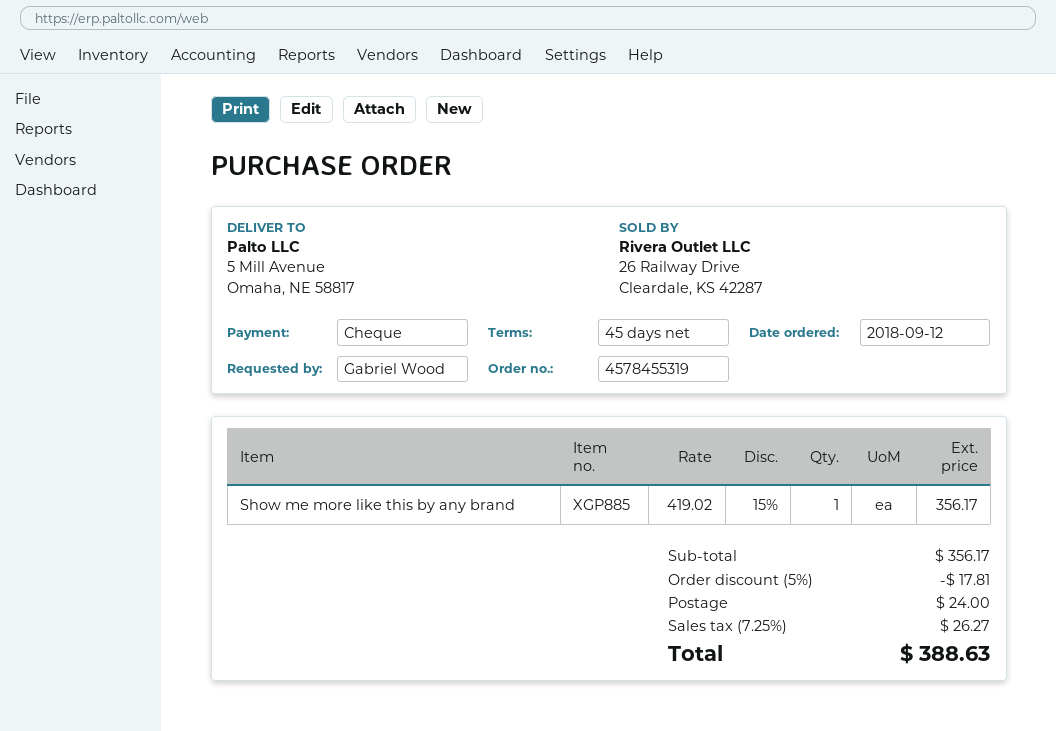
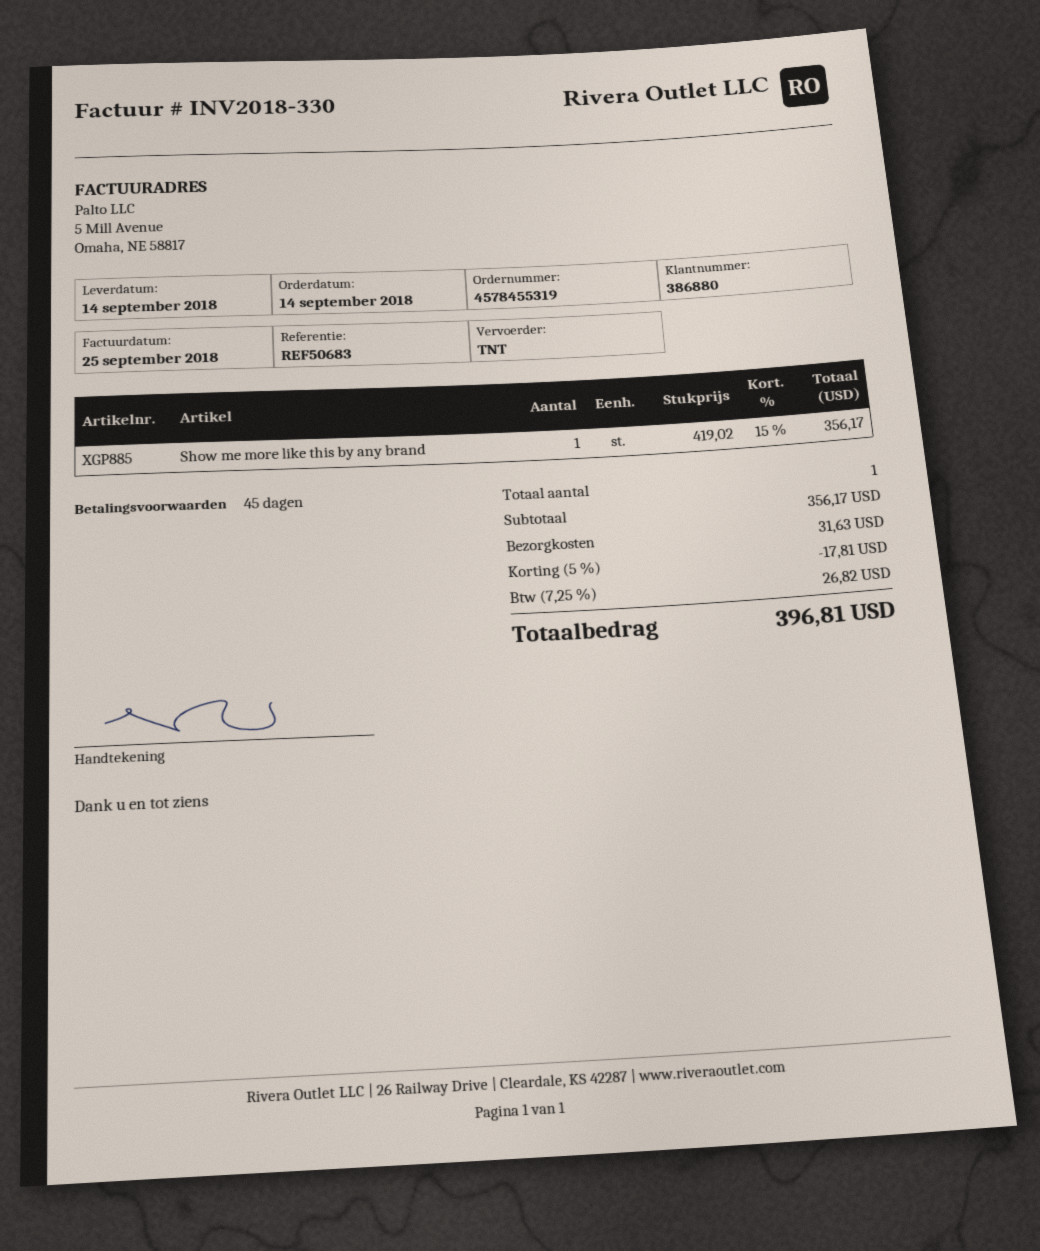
order date: 2018-09-12 -> 2018-09-14
shipping: 24.00 -> 31.63
tax: 7.25% = 26.27 -> 7.25% = 26.82
total: 388.63 -> 396.81

